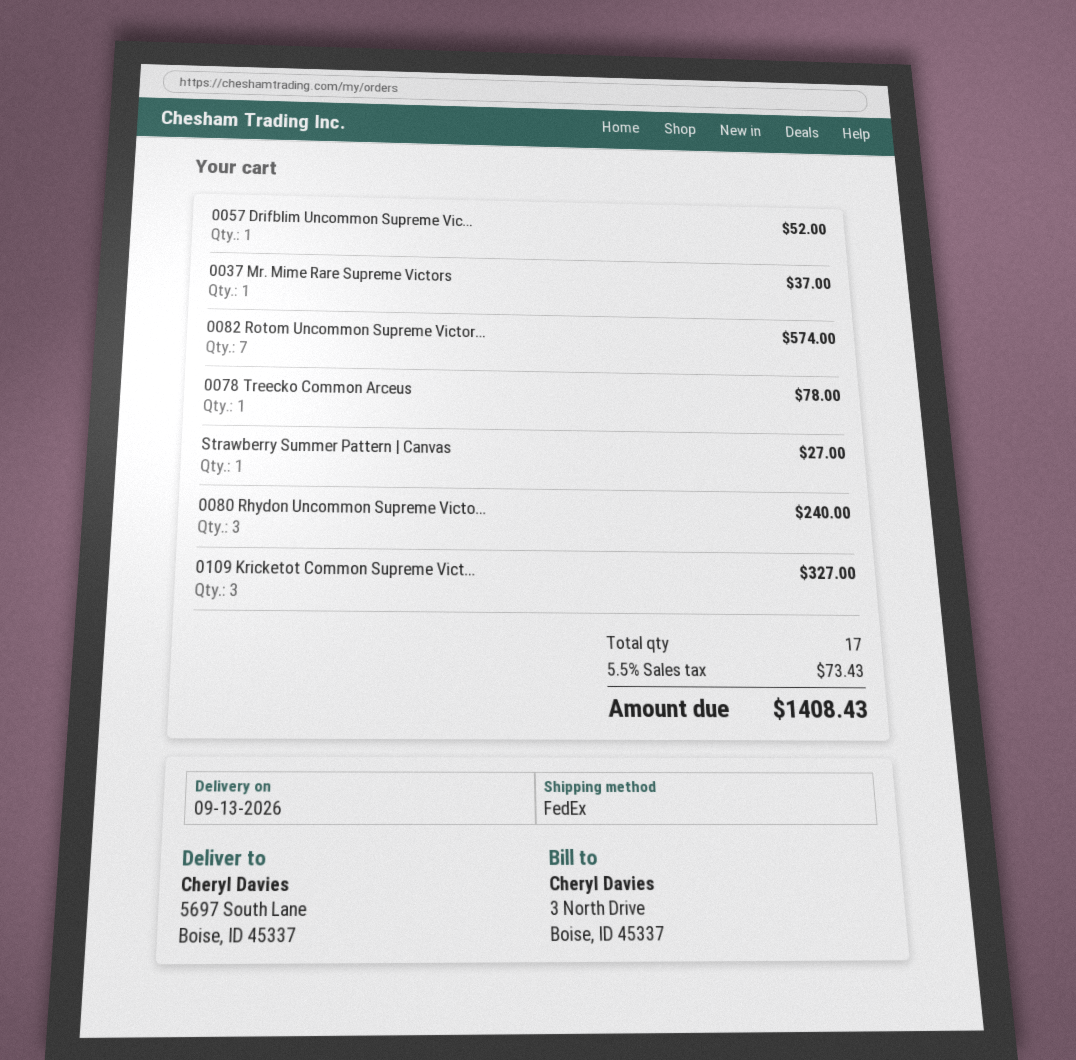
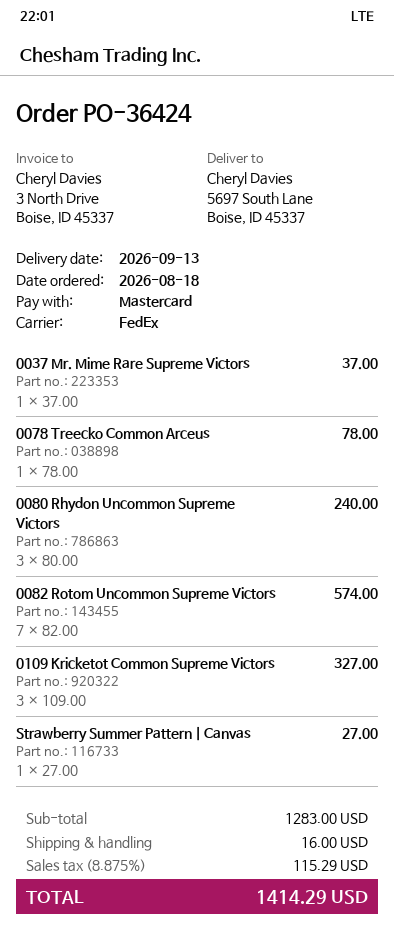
0057 Drifblim Uncommon Supreme Vic...: 1 for 52.00 -> none
shipping: none -> 16.00
tax: 5.5% = 73.43 -> 8.875% = 115.29
total: 1408.43 -> 1414.29

